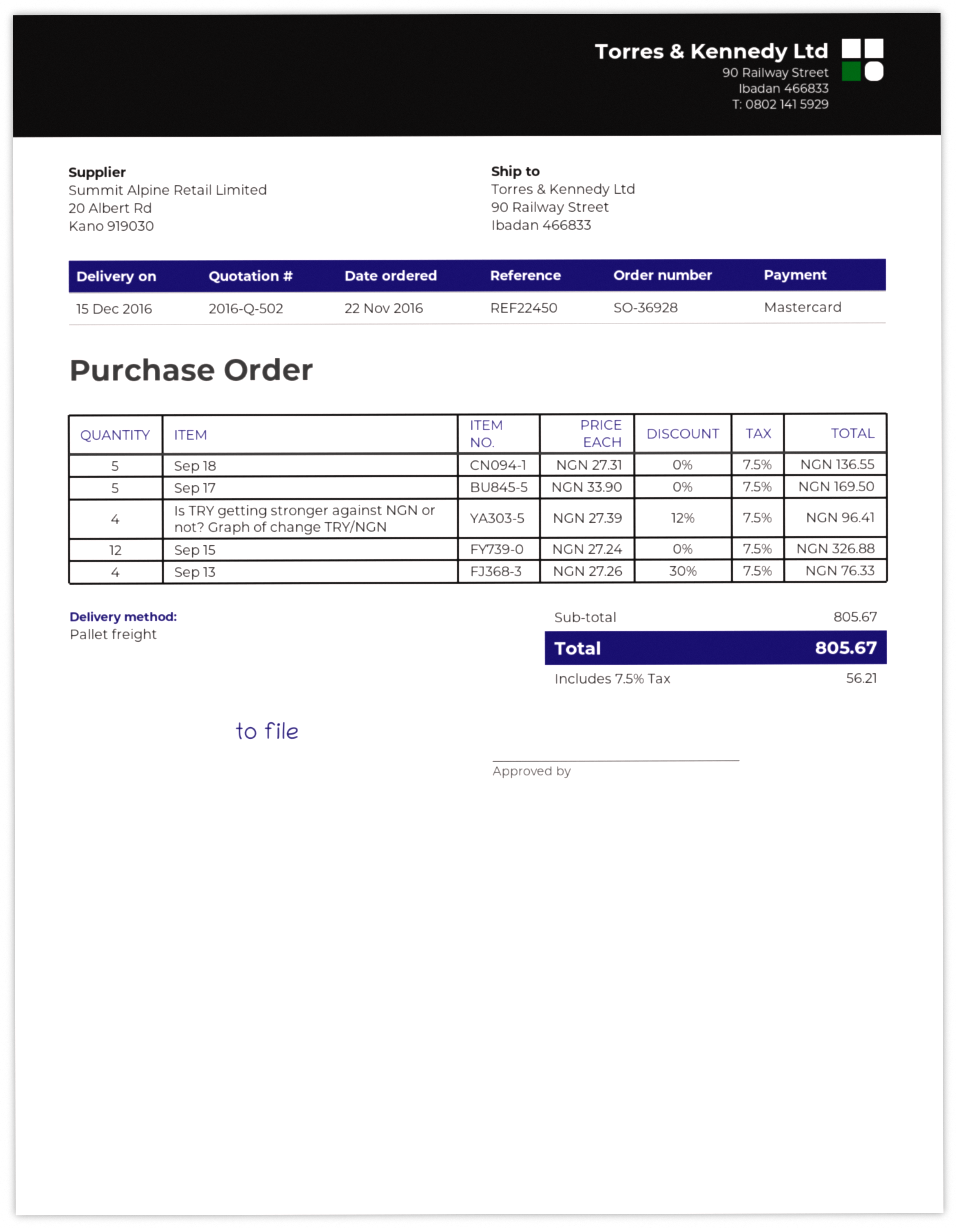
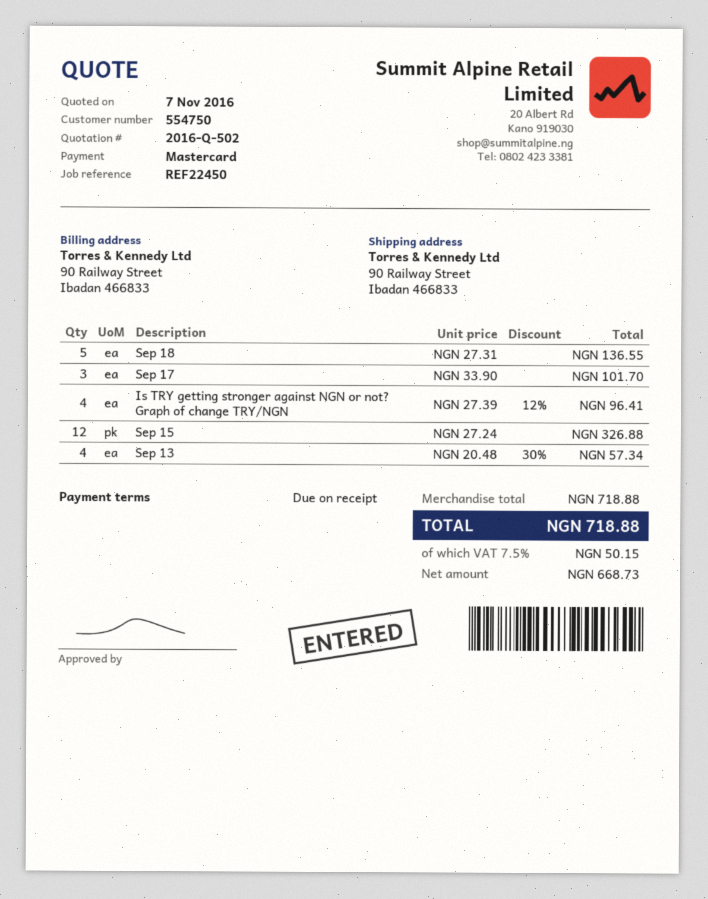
Sep 17: 5 x 33.90 = 169.50 -> 3 x 33.90 = 101.70
Sep 13: 4 x 27.26 - 30% = 76.33 -> 4 x 20.48 - 30% = 57.34
subtotal: 805.67 -> 718.88
tax: 7.5% = 56.21 -> 7.5% = 50.15
total: 805.67 -> 718.88

